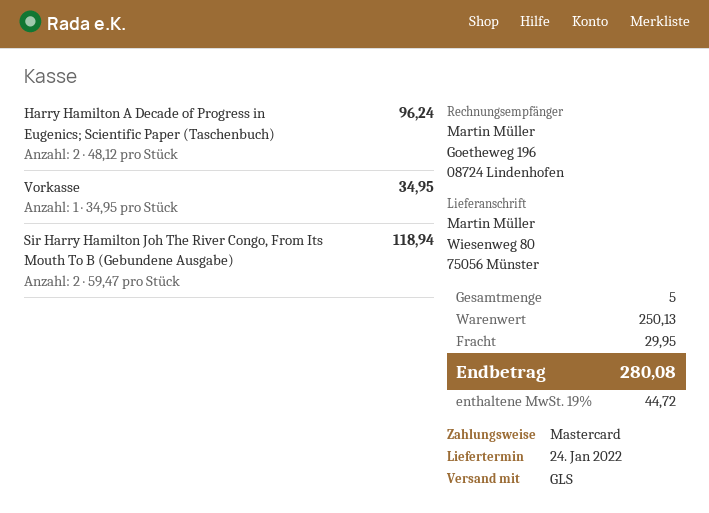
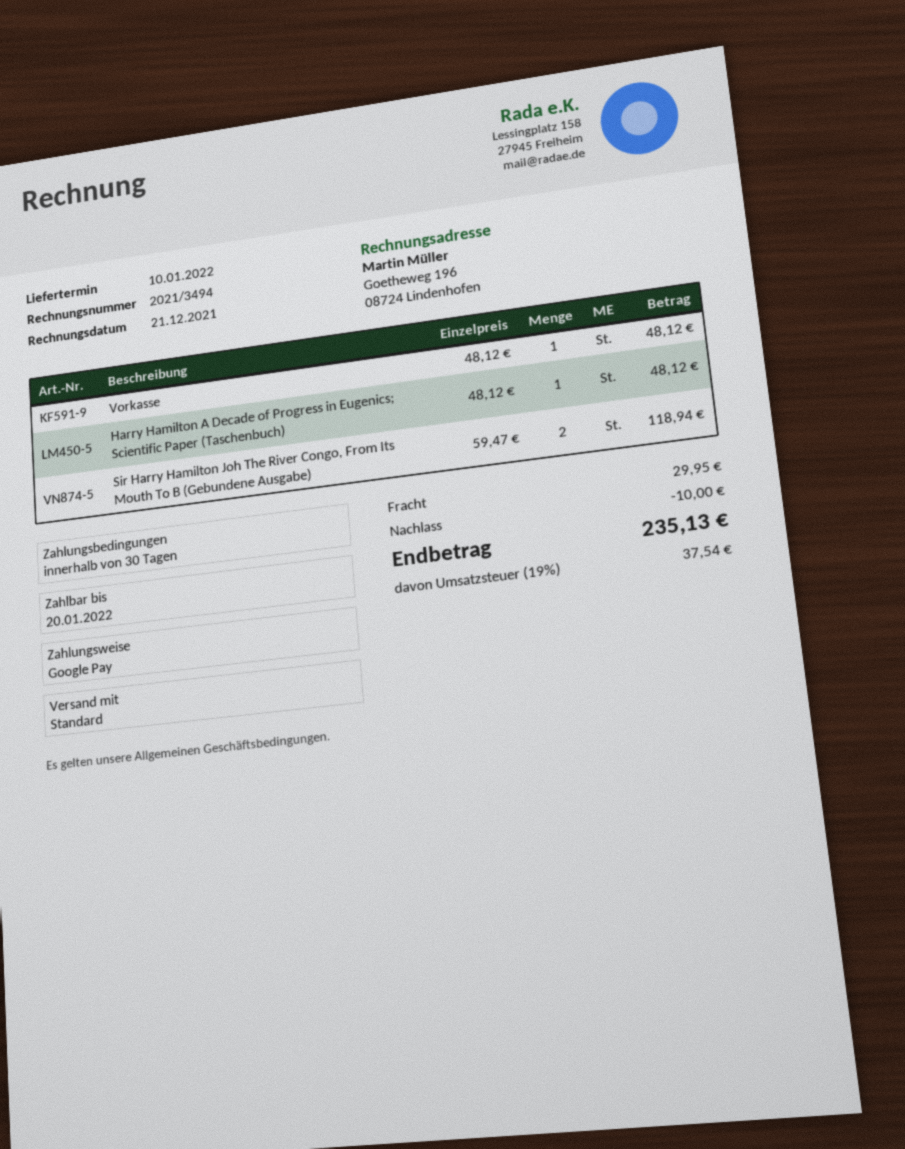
delivery date: 2022-01-24 -> 2022-01-10
payment method: Mastercard -> Google Pay
shipping method: GLS -> standard
Harry Hamilton A Decade of Progress in Eugenics; Scientific Paper (Taschenbuch): 2 x 48.12 = 96.24 -> 1 x 48.12 = 48.12
Vorkasse: 1 x 34.95 = 34.95 -> 1 x 48.12 = 48.12
discount: none -> 10.00
tax: 19% = 44.72 -> 19% = 37.54
total: 280.08 -> 235.13

